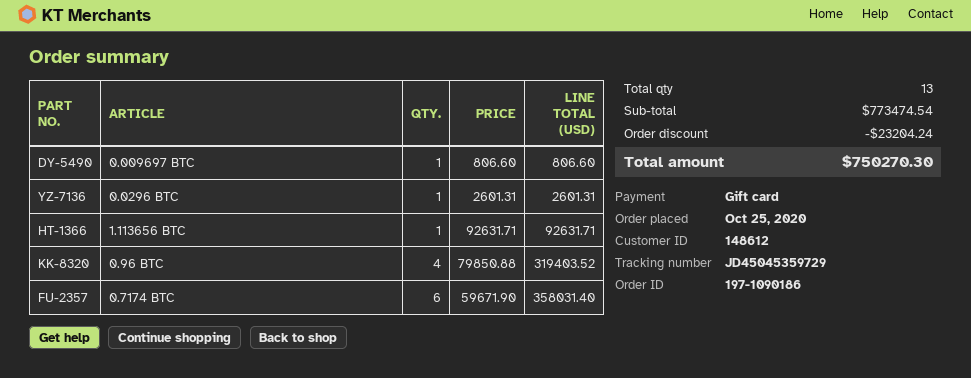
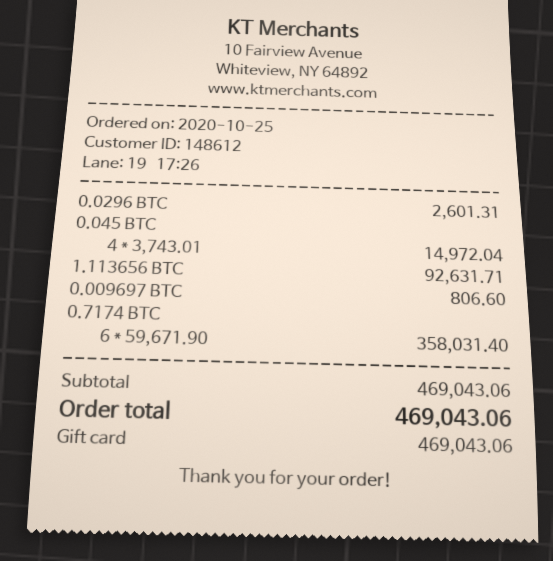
0.96 BTC: 4 x 79850.88 = 319403.52 -> none
0.045 BTC: none -> 4 x 3743.01 = 14972.04
subtotal: 773474.54 -> 469043.06
discount: 23204.24 -> none
total: 750270.30 -> 469043.06

